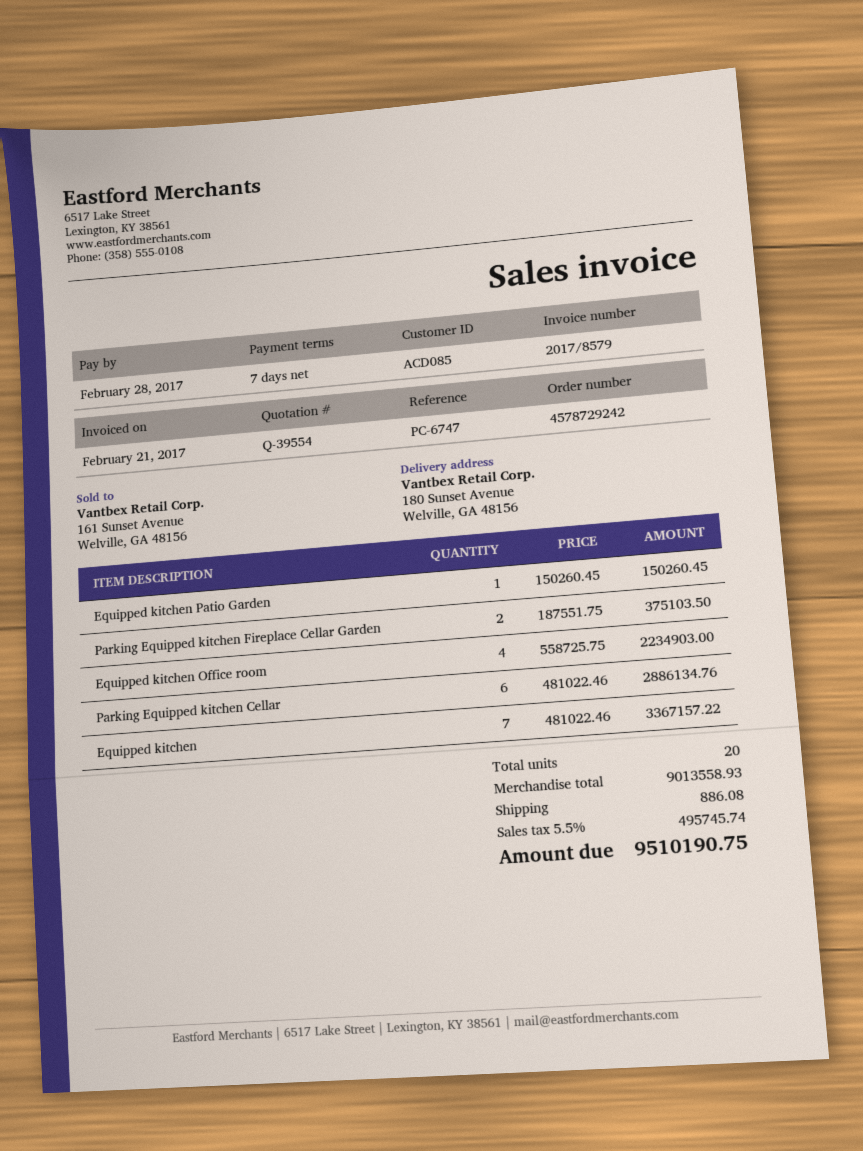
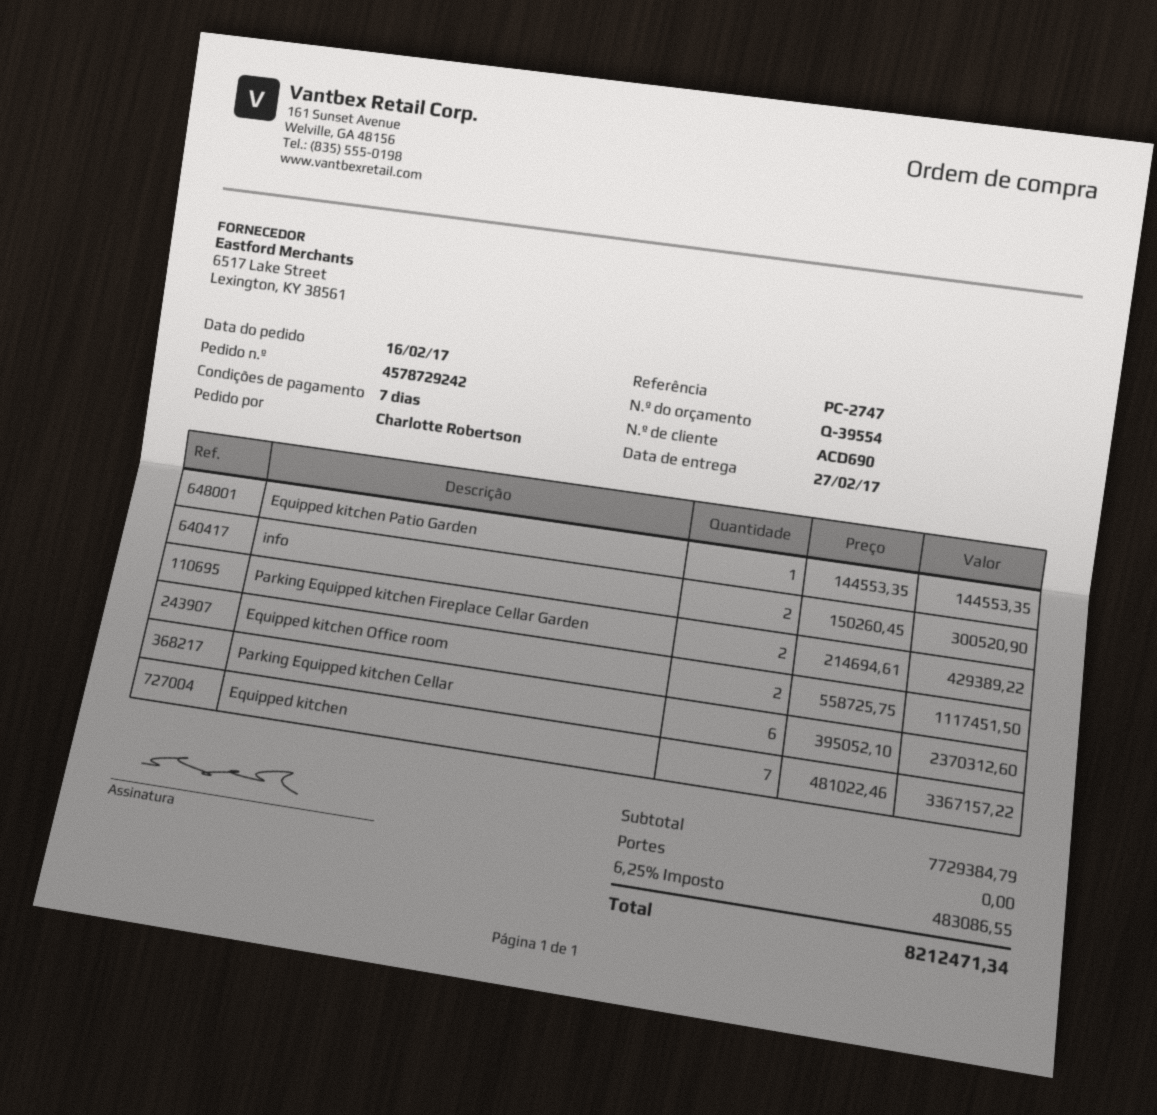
customer number: ACD085 -> ACD690
reference: PC-6747 -> PC-2747
Equipped kitchen Patio Garden: 1 x 150260.45 = 150260.45 -> 1 x 144553.35 = 144553.35
Parking Equipped kitchen Fireplace Cellar Garden: 2 x 187551.75 = 375103.50 -> 2 x 214694.61 = 429389.22
Equipped kitchen Office room: 4 x 558725.75 = 2234903.00 -> 2 x 558725.75 = 1117451.50
Parking Equipped kitchen Cellar: 6 x 481022.46 = 2886134.76 -> 6 x 395052.10 = 2370312.60
info: none -> 2 x 150260.45 = 300520.90
subtotal: 9013558.93 -> 7729384.79
shipping: 886.08 -> 0.00
tax: 5.5% = 495745.74 -> 6.25% = 483086.55
total: 9510190.75 -> 8212471.34

